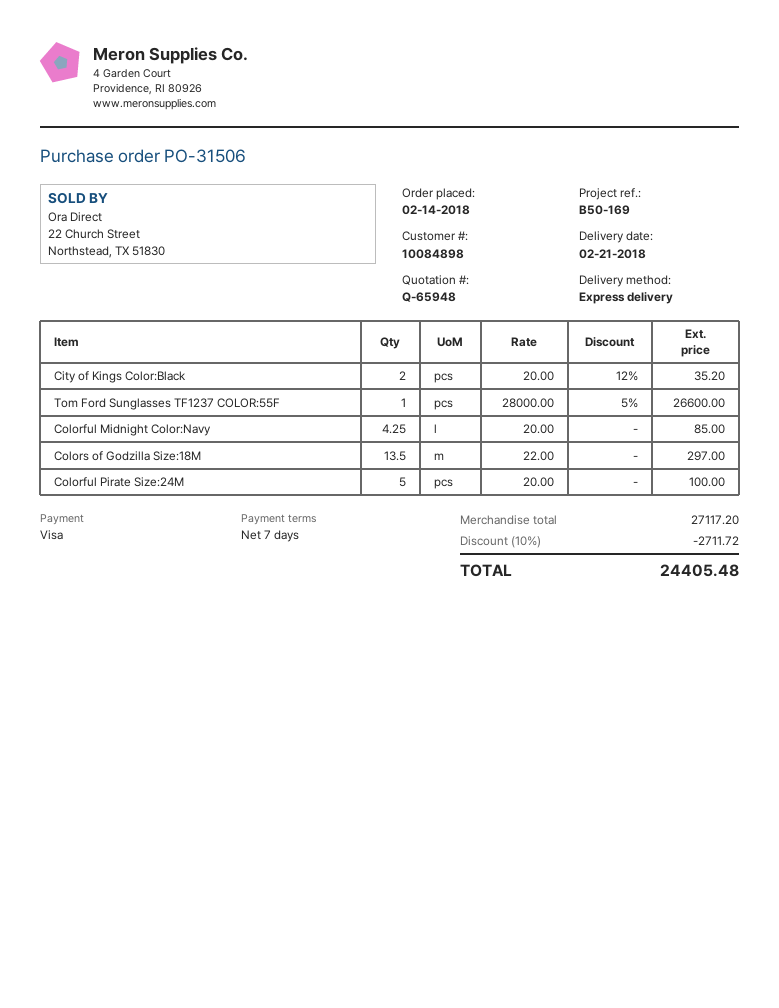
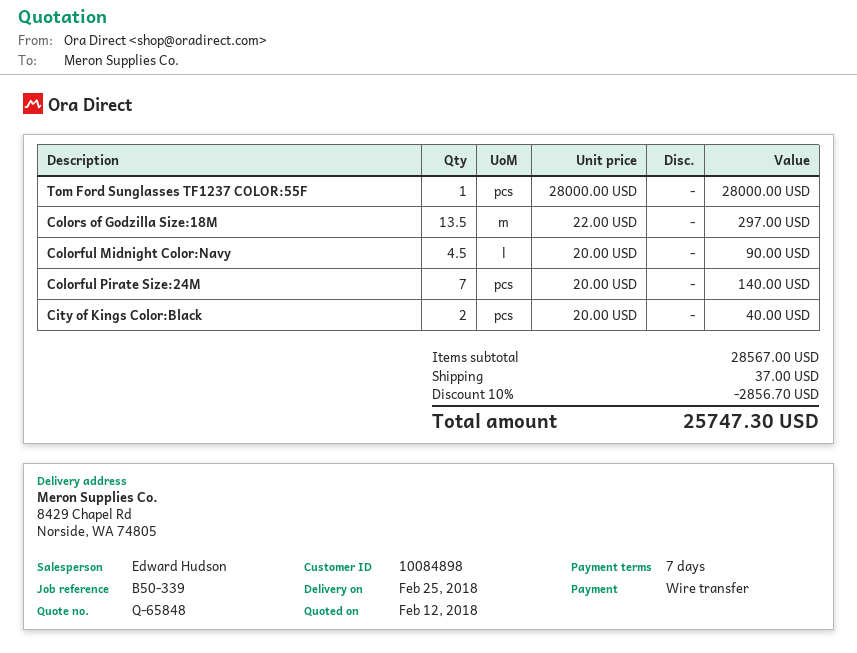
quote number: Q-65948 -> Q-65848
delivery date: 2018-02-21 -> 2018-02-25
reference: B50-169 -> B50-339
payment method: Visa -> bank transfer
City of Kings Color:Black: 2 x 20.00 - 12% = 35.20 -> 2 x 20.00 = 40.00
Tom Ford Sunglasses TF1237 COLOR:55F: 1 x 28000.00 - 5% = 26600.00 -> 1 x 28000.00 = 28000.00
Colorful Midnight Color:Navy: 4.25 x 20.00 = 85.00 -> 4.5 x 20.00 = 90.00
Colorful Pirate Size:24M: 5 x 20.00 = 100.00 -> 7 x 20.00 = 140.00
subtotal: 27117.20 -> 28567.00
discount: 10% = 2711.72 -> 10% = 2856.70
shipping: none -> 37.00
total: 24405.48 -> 25747.30

